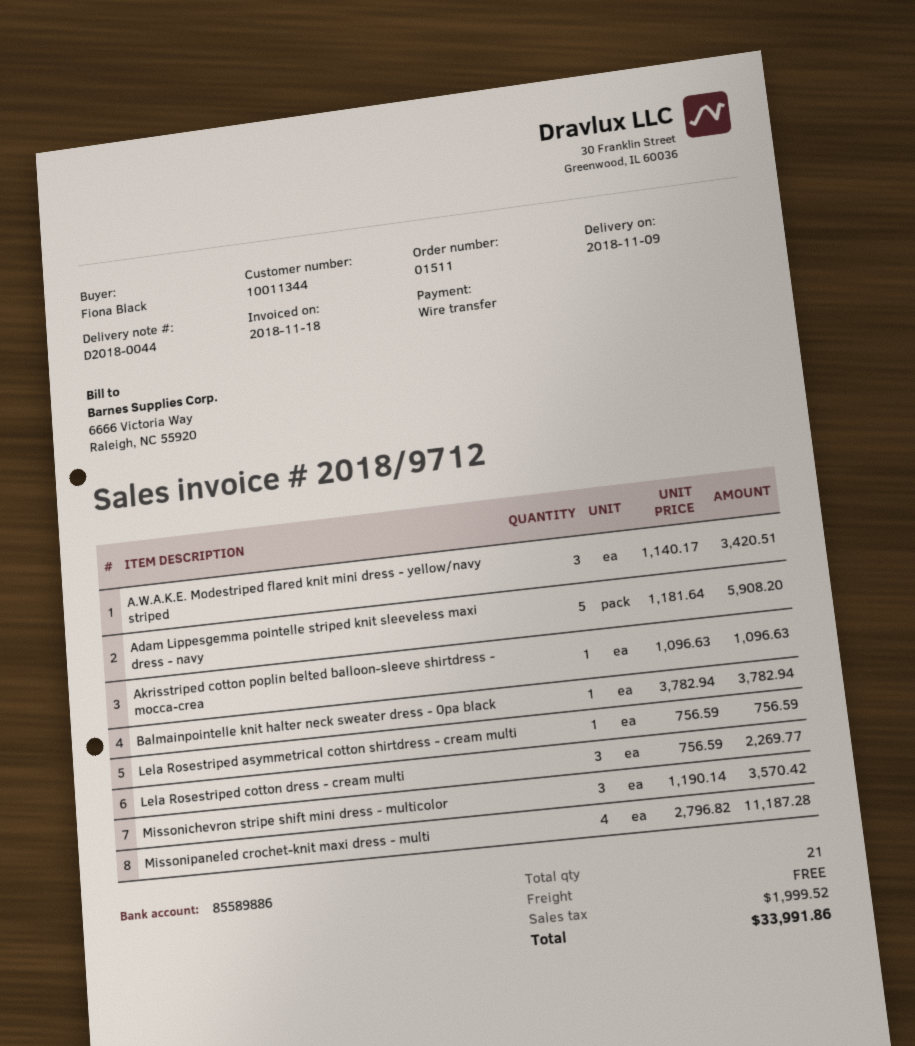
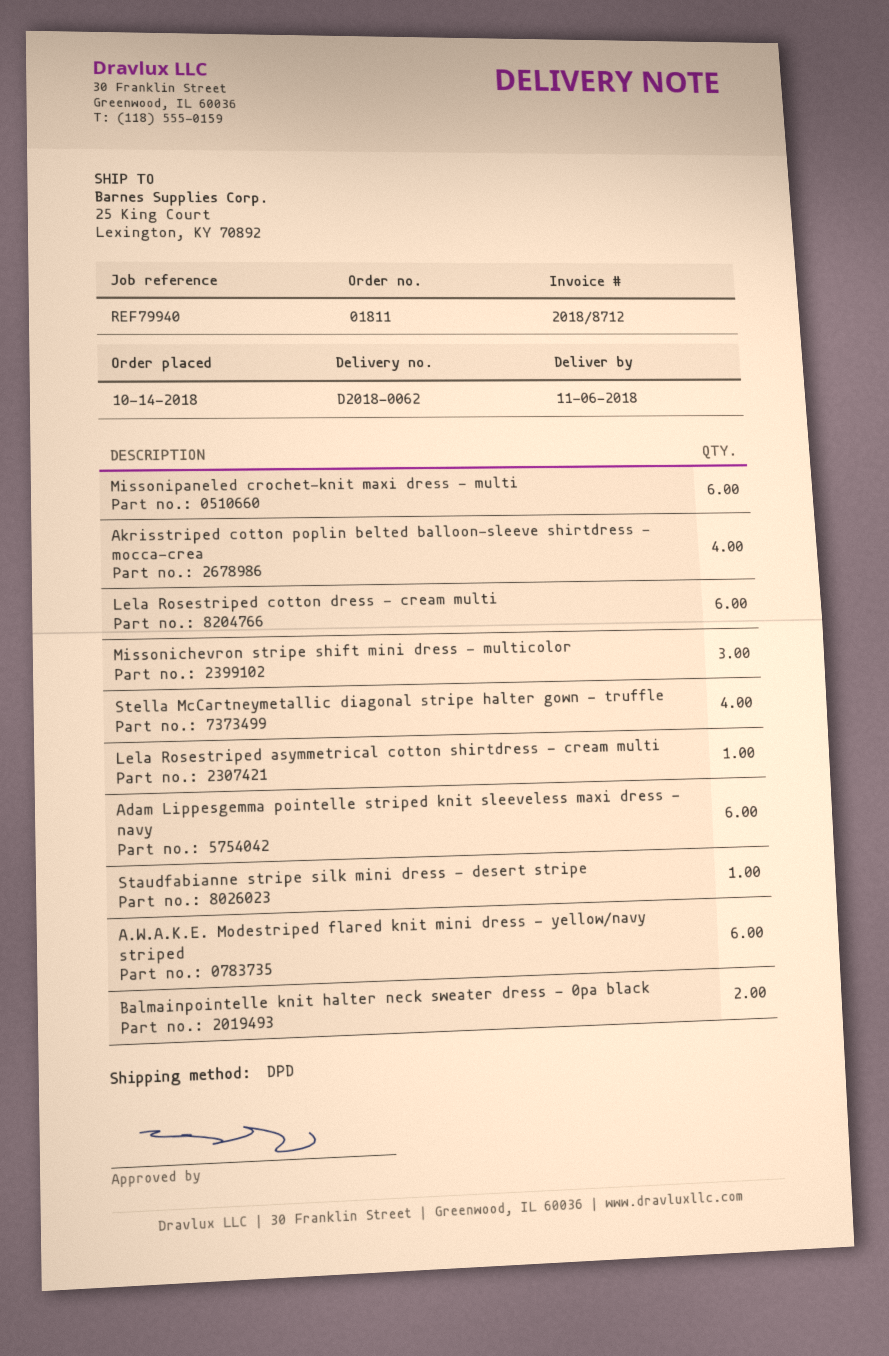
order number: 01511 -> 01811
delivery note number: D2018-0044 -> D2018-0062
delivery date: 2018-11-09 -> 2018-11-06
invoice number: 2018/9712 -> 2018/8712
A.W.A.K.E. Modestriped flared knit mini dress - yellow/navy striped: 3 -> 6
Adam Lippesgemma pointelle striped knit sleeveless maxi dress - navy: 5 -> 6
Akrisstriped cotton poplin belted balloon-sleeve shirtdress - mocca-crea: 1 -> 4
Balmainpointelle knit halter neck sweater dress - 0pa black: 1 -> 2
Lela Rosestriped cotton dress - cream multi: 3 -> 6
Missonipaneled crochet-knit maxi dress - multi: 4 -> 6
Stella McCartneymetallic diagonal stripe halter gown - truffle: none -> 4
Staudfabianne stripe silk mini dress - desert stripe: none -> 1

